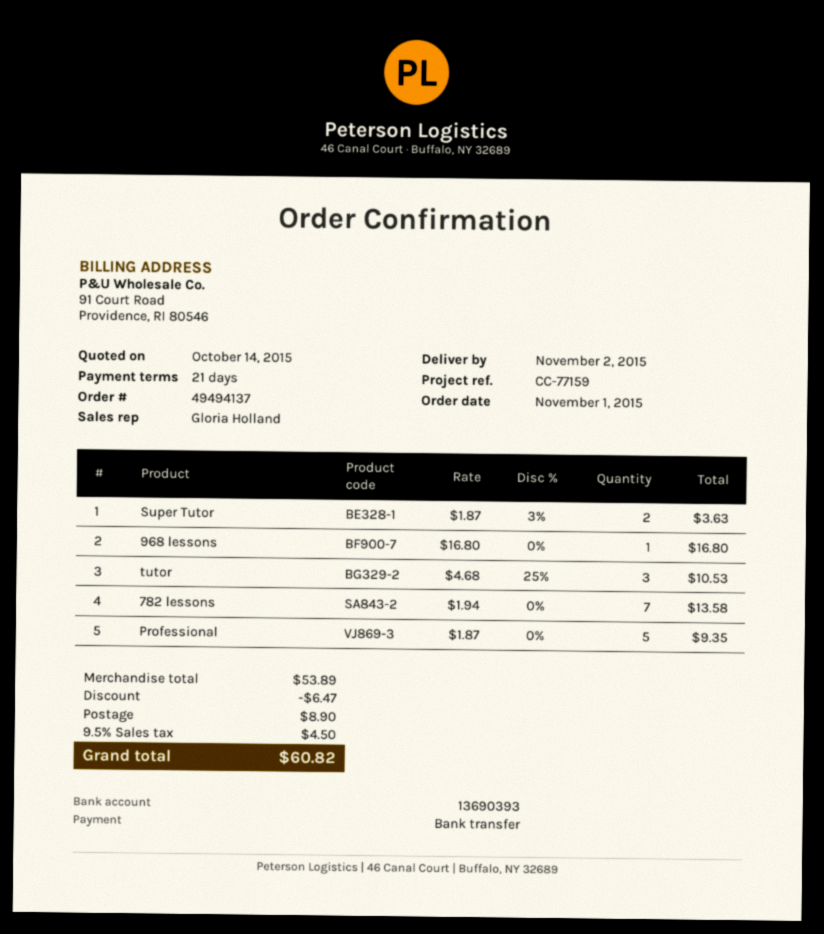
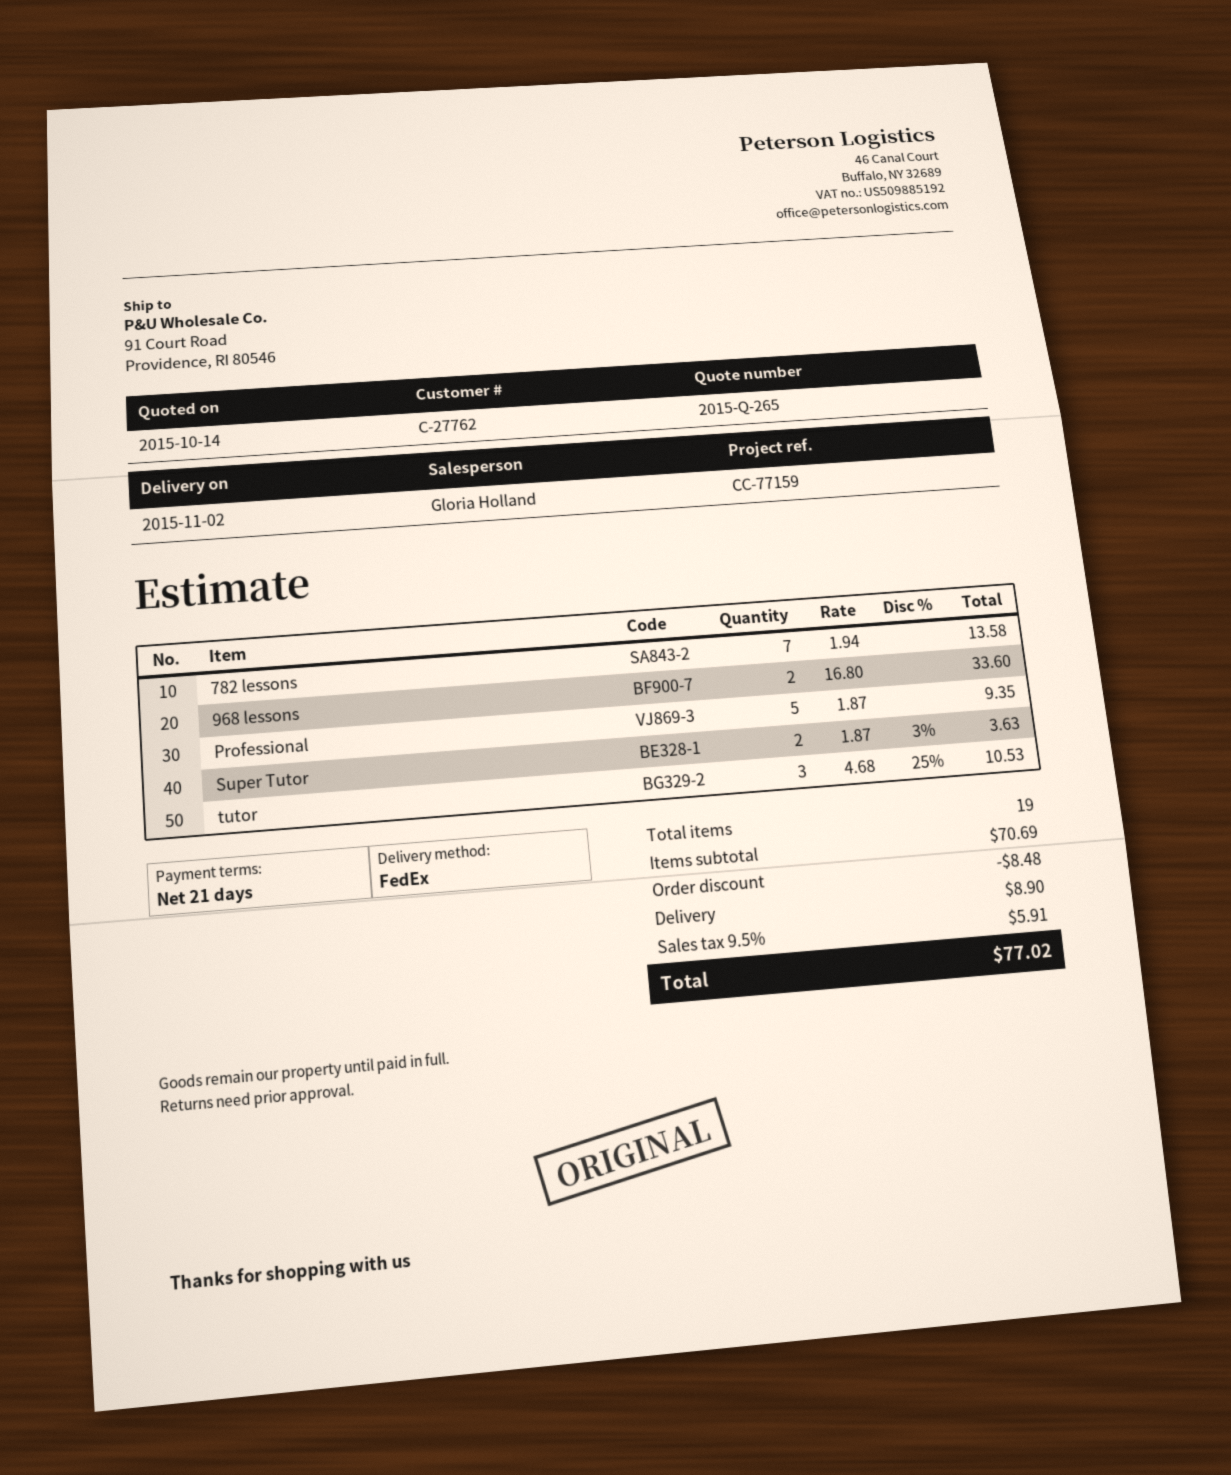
968 lessons: 1 x 16.80 = 16.80 -> 2 x 16.80 = 33.60
subtotal: 53.89 -> 70.69
discount: 6.47 -> 8.48
tax: 9.5% = 4.50 -> 9.5% = 5.91
total: 60.82 -> 77.02

